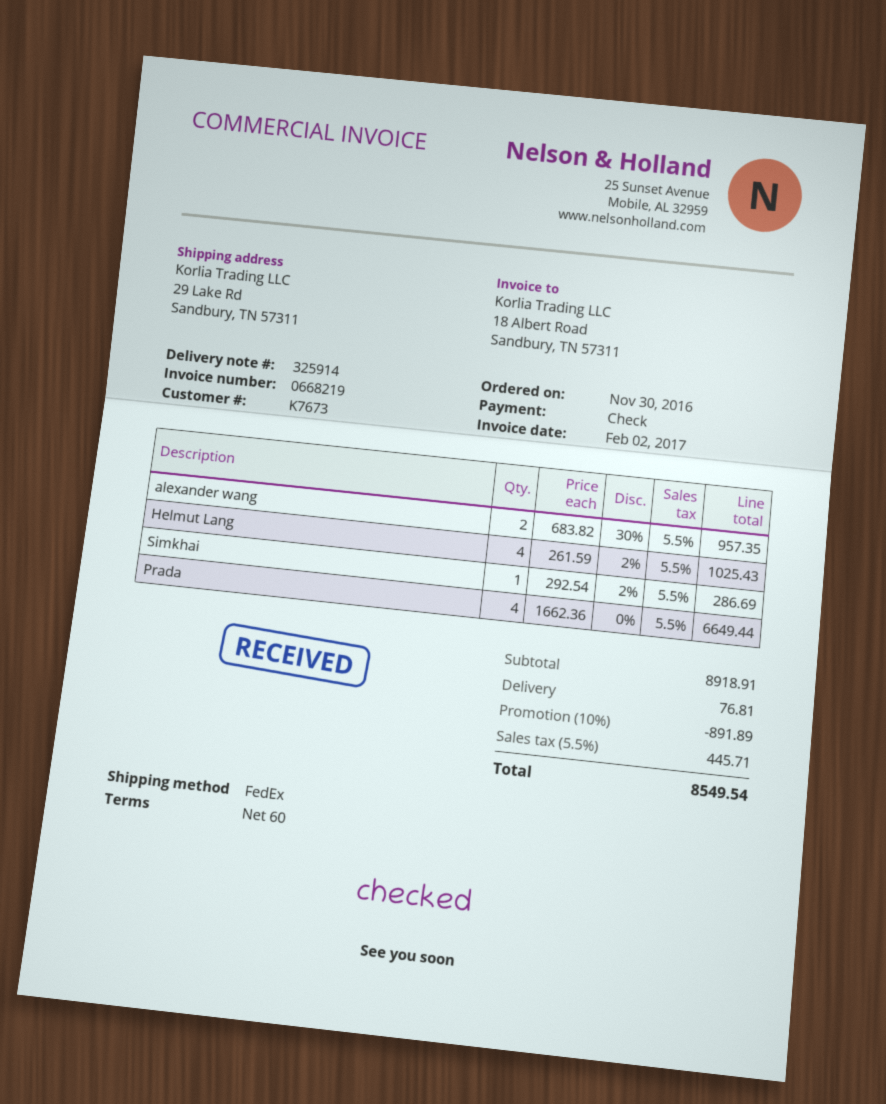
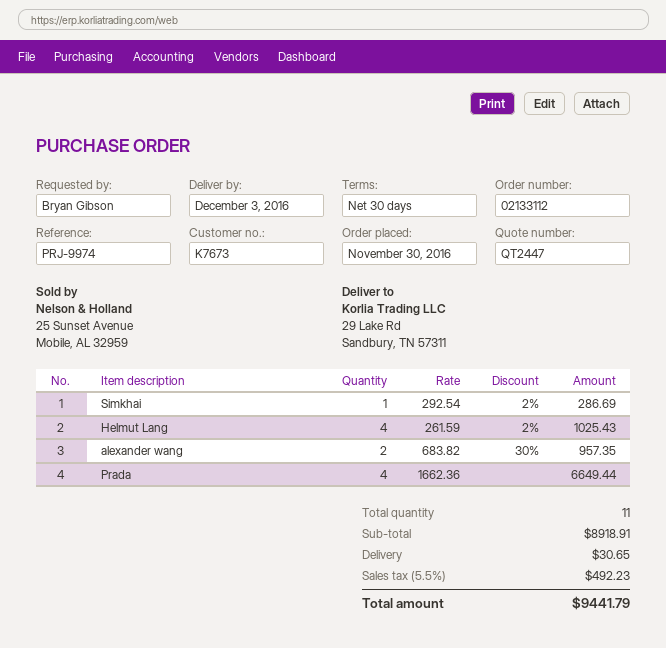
payment terms: 60 days -> 30 days
discount: 10% = 891.89 -> none
shipping: 76.81 -> 30.65
tax: 5.5% = 445.71 -> 5.5% = 492.23
total: 8549.54 -> 9441.79

